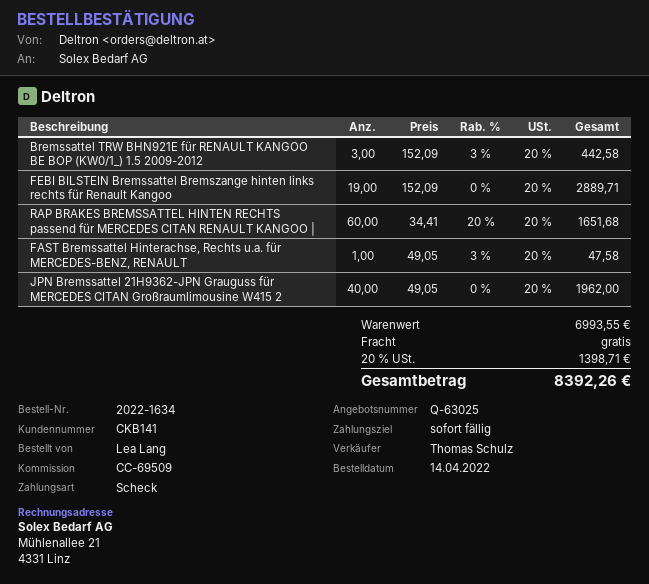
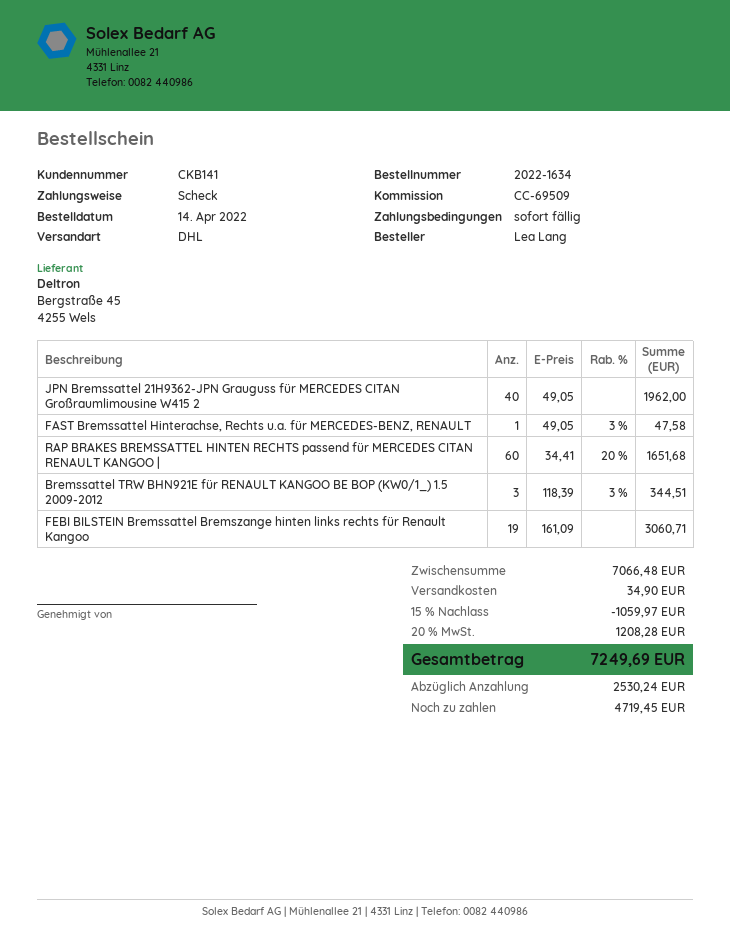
Bremssattel TRW BHN921E für RENAULT KANGOO BE BOP (KW0/1_) 1.5 2009-2012: 3 x 152.09 - 3% = 442.58 -> 3 x 118.39 - 3% = 344.51
FEBI BILSTEIN Bremssattel Bremszange hinten links rechts für Renault Kangoo: 19 x 152.09 = 2889.71 -> 19 x 161.09 = 3060.71
subtotal: 6993.55 -> 7066.48
discount: none -> 15% = 1059.97
shipping: 0.00 -> 34.90
tax: 20% = 1398.71 -> 20% = 1208.28
total: 8392.26 -> 7249.69

